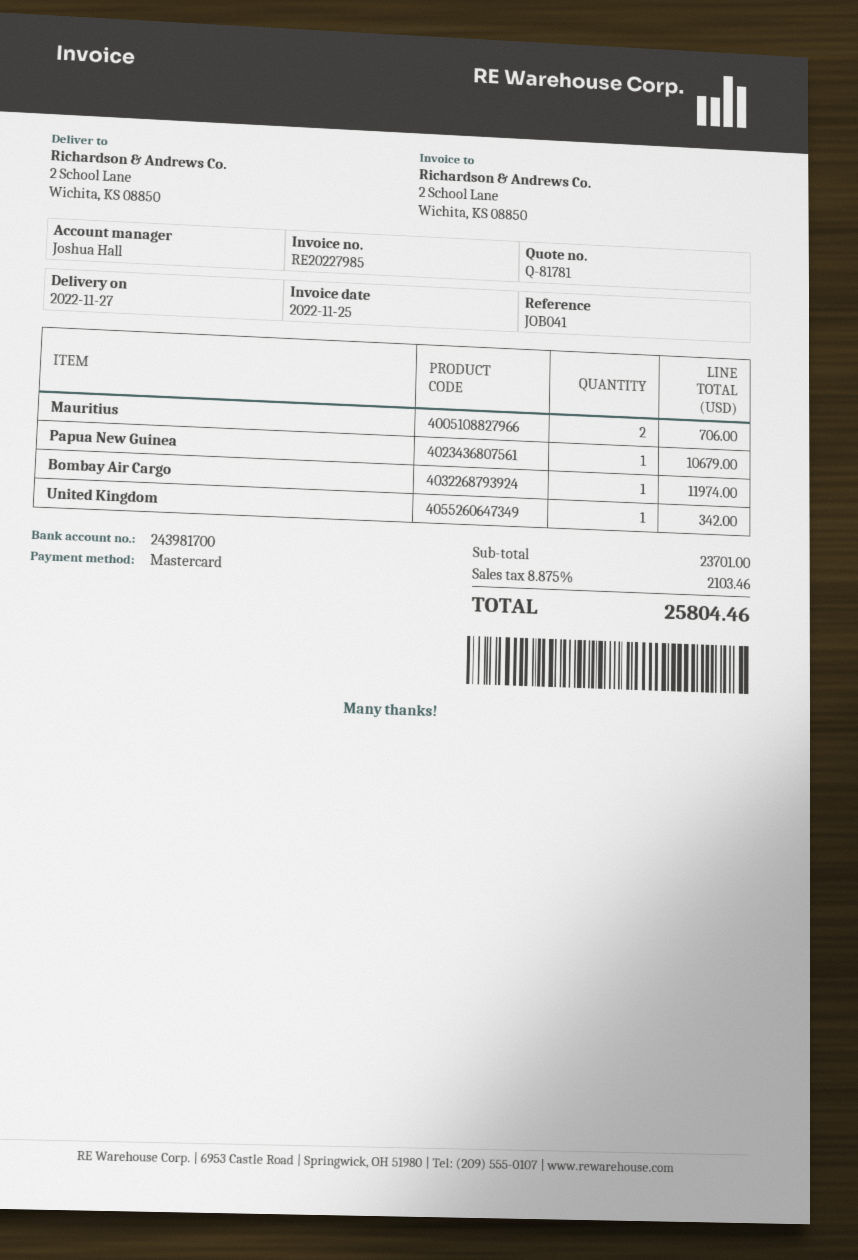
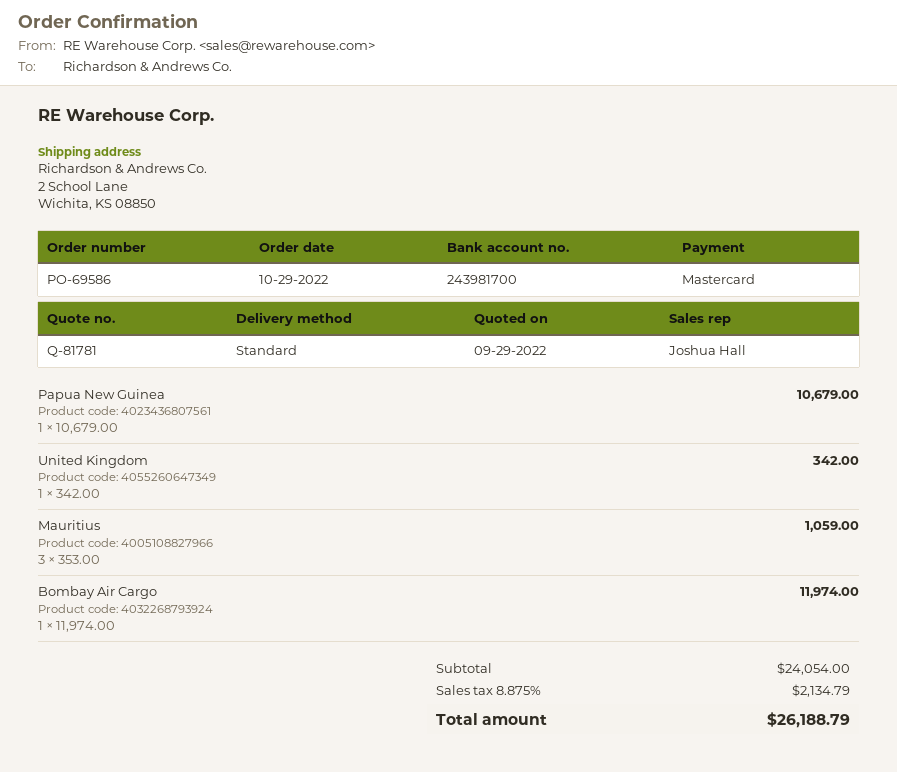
Mauritius: 2 for 706.00 -> 3 for 1059.00
subtotal: 23701.00 -> 24054.00
tax: 8.875% = 2103.46 -> 8.875% = 2134.79
total: 25804.46 -> 26188.79

